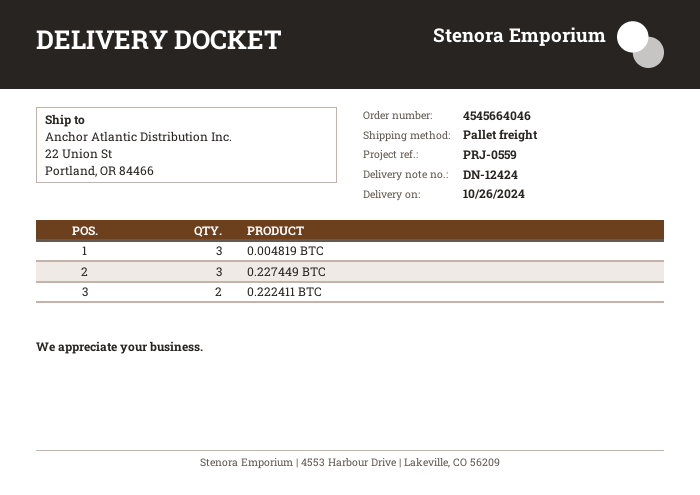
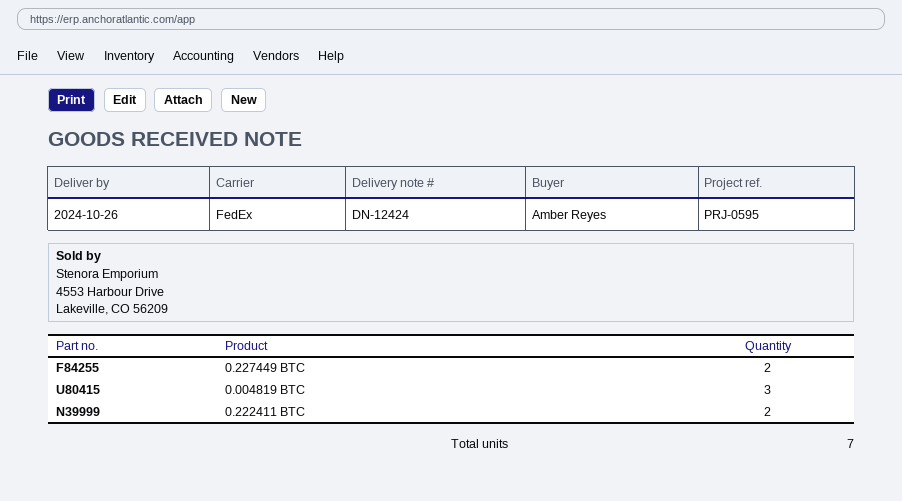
reference: PRJ-0559 -> PRJ-0595
shipping method: pallet freight -> FedEx
0.227449 BTC: 3 -> 2

